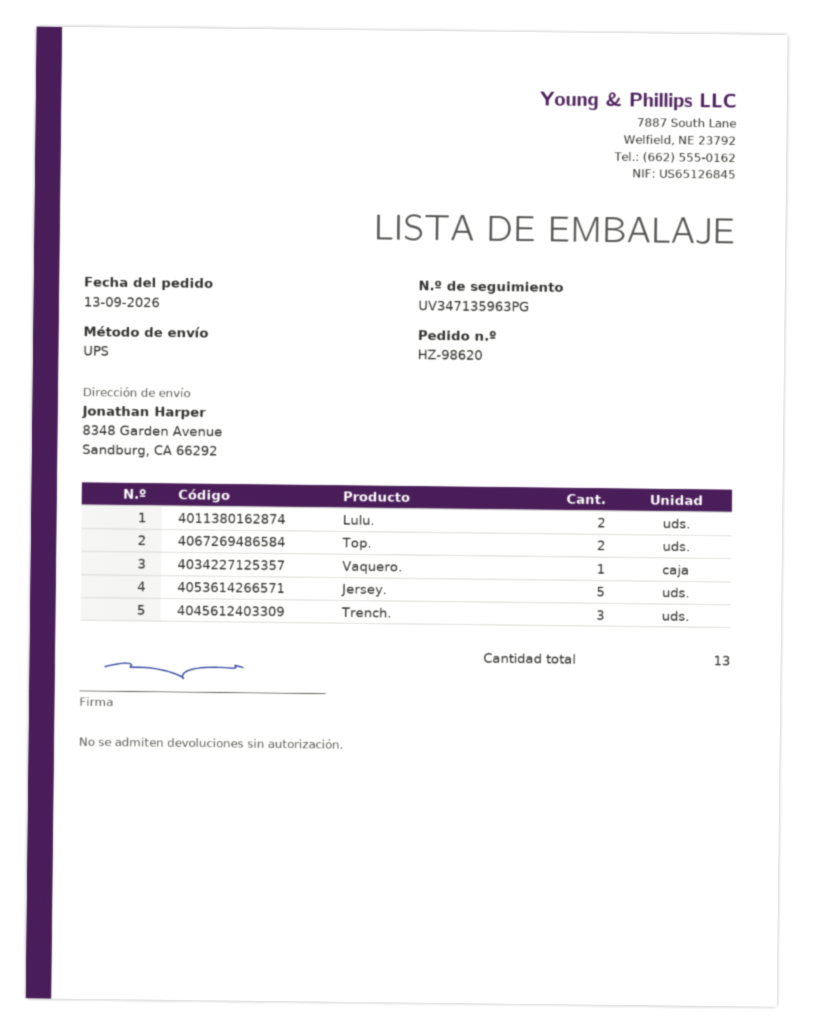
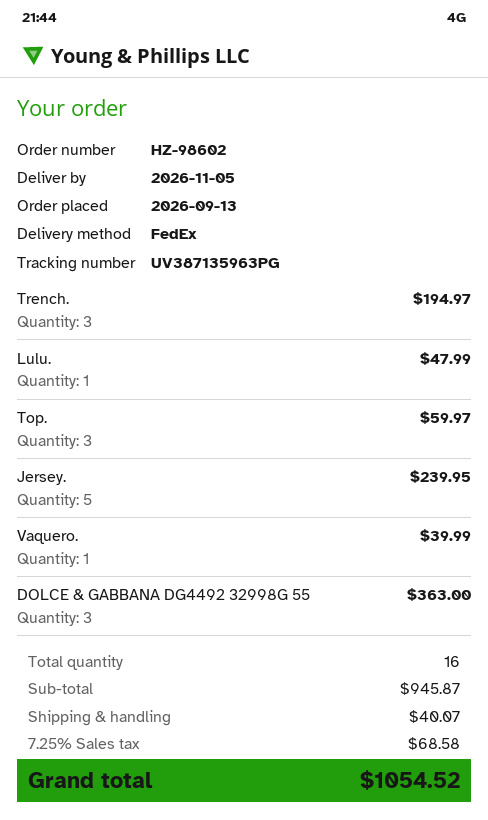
order number: HZ-98620 -> HZ-98602
shipping method: UPS -> FedEx
tracking number: UV347135963PG -> UV387135963PG
Lulu.: 2 -> 1
Top.: 2 -> 3
DOLCE & GABBANA DG4492 32998G 55: none -> 3
total quantity: 13 -> 16

